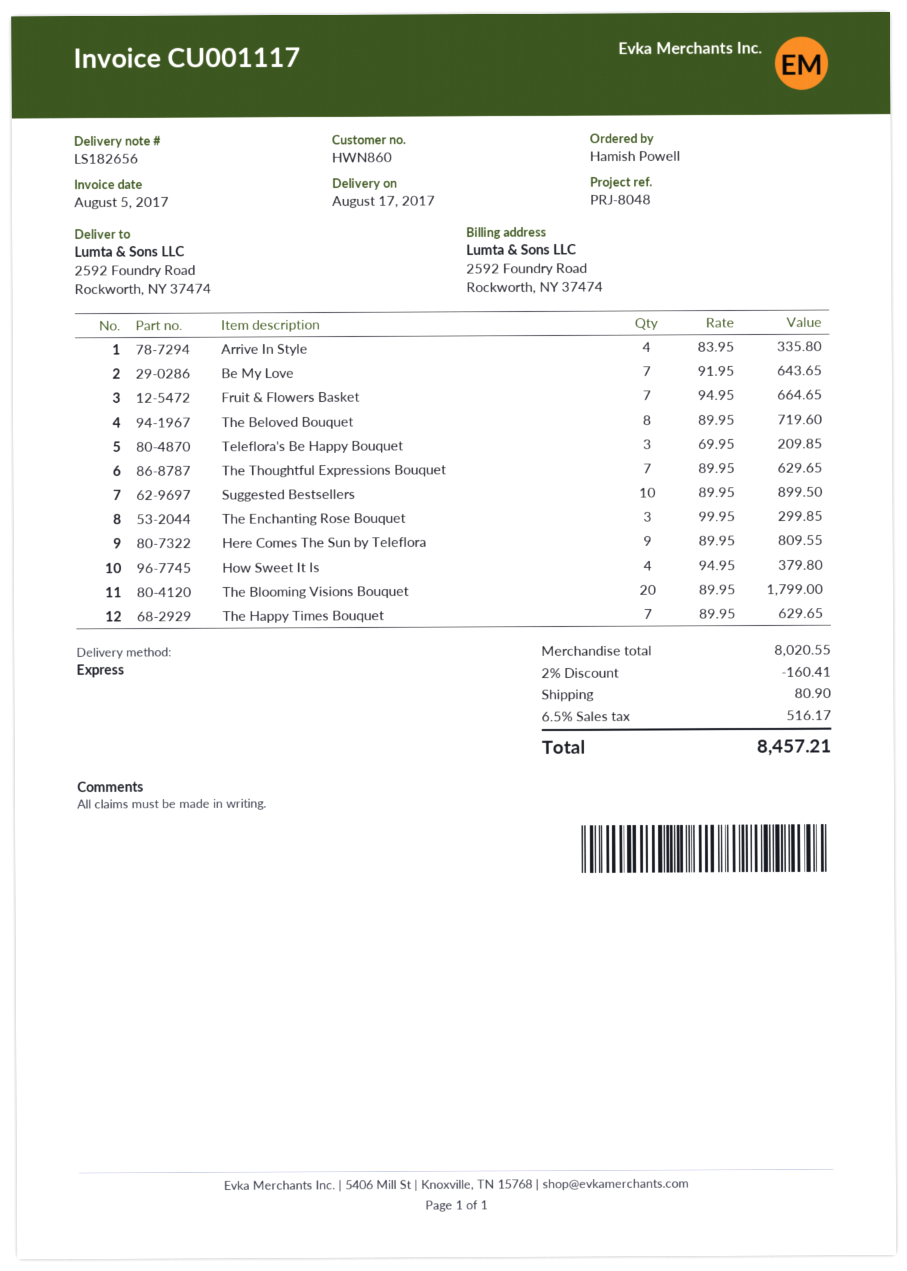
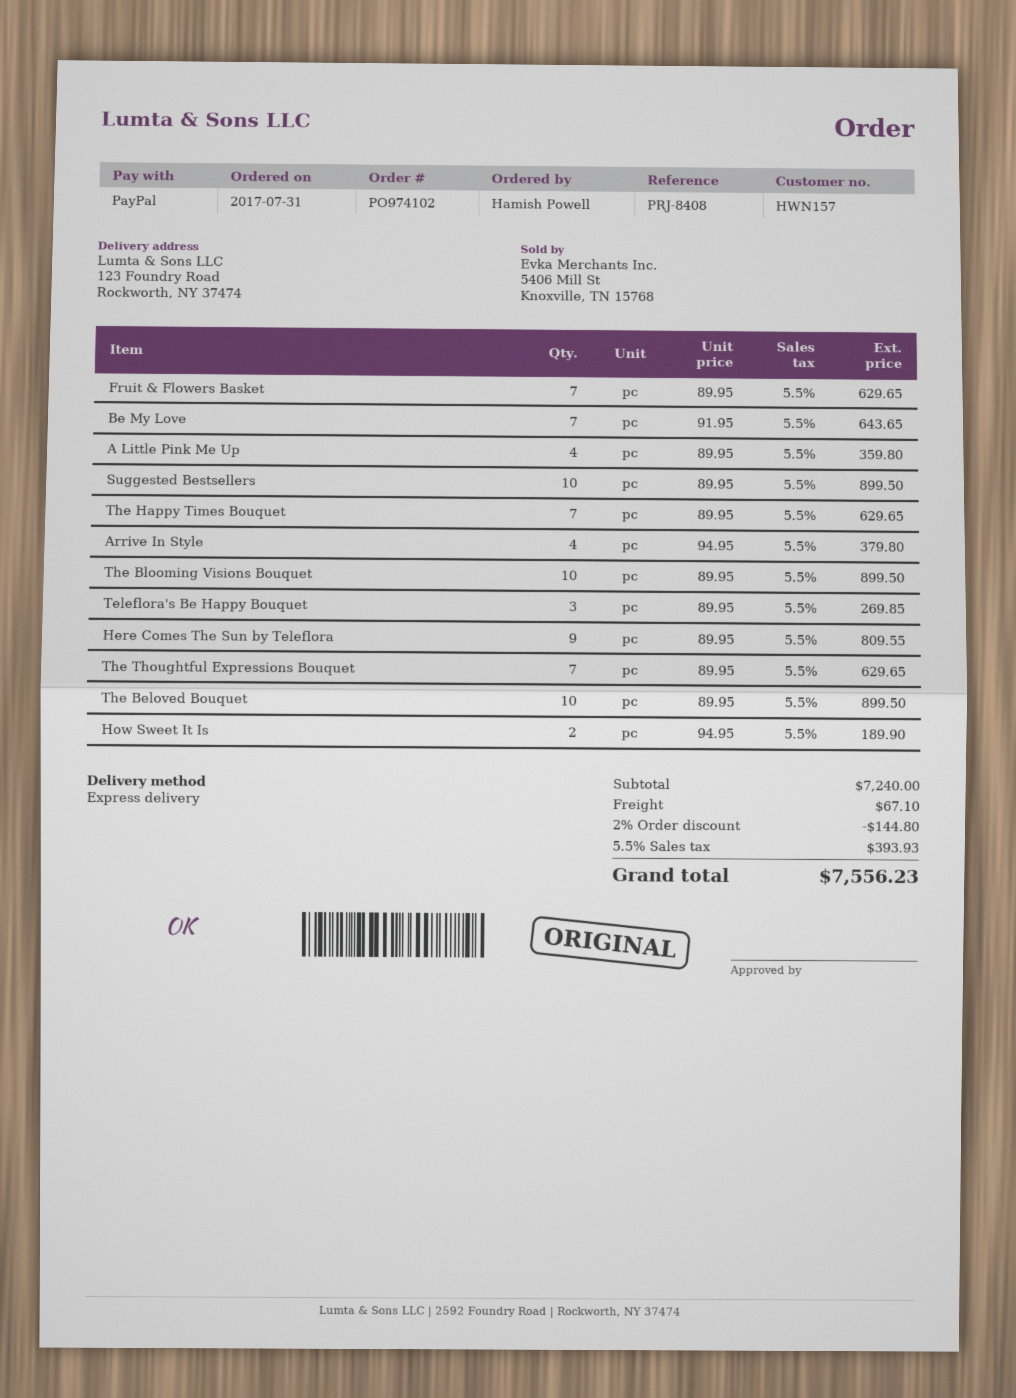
customer number: HWN860 -> HWN157
reference: PRJ-8048 -> PRJ-8408
ship to: 2592 Foundry Road, Rockworth, NY 37474 -> 123 Foundry Road, Rockworth, NY 37474
Arrive In Style: 4 x 83.95 = 335.80 -> 4 x 94.95 = 379.80
Fruit & Flowers Basket: 7 x 94.95 = 664.65 -> 7 x 89.95 = 629.65
The Beloved Bouquet: 8 x 89.95 = 719.60 -> 10 x 89.95 = 899.50
Teleflora's Be Happy Bouquet: 3 x 69.95 = 209.85 -> 3 x 89.95 = 269.85
The Enchanting Rose Bouquet: 3 x 99.95 = 299.85 -> none
How Sweet It Is: 4 x 94.95 = 379.80 -> 2 x 94.95 = 189.90
The Blooming Visions Bouquet: 20 x 89.95 = 1799.00 -> 10 x 89.95 = 899.50
A Little Pink Me Up: none -> 4 x 89.95 = 359.80
subtotal: 8020.55 -> 7240.00
discount: 2% = 160.41 -> 2% = 144.80
shipping: 80.90 -> 67.10
tax: 6.5% = 516.17 -> 5.5% = 393.93
total: 8457.21 -> 7556.23

